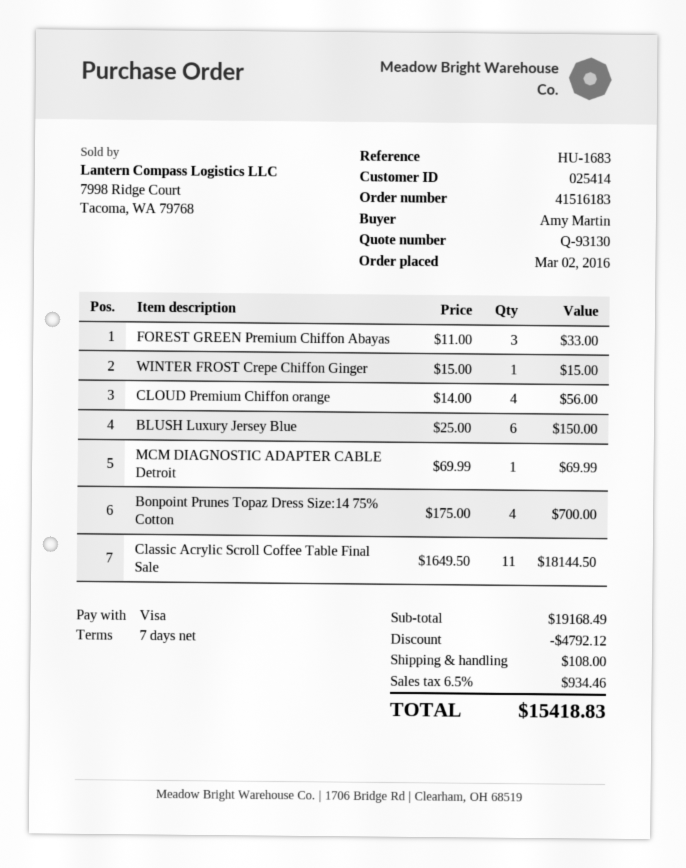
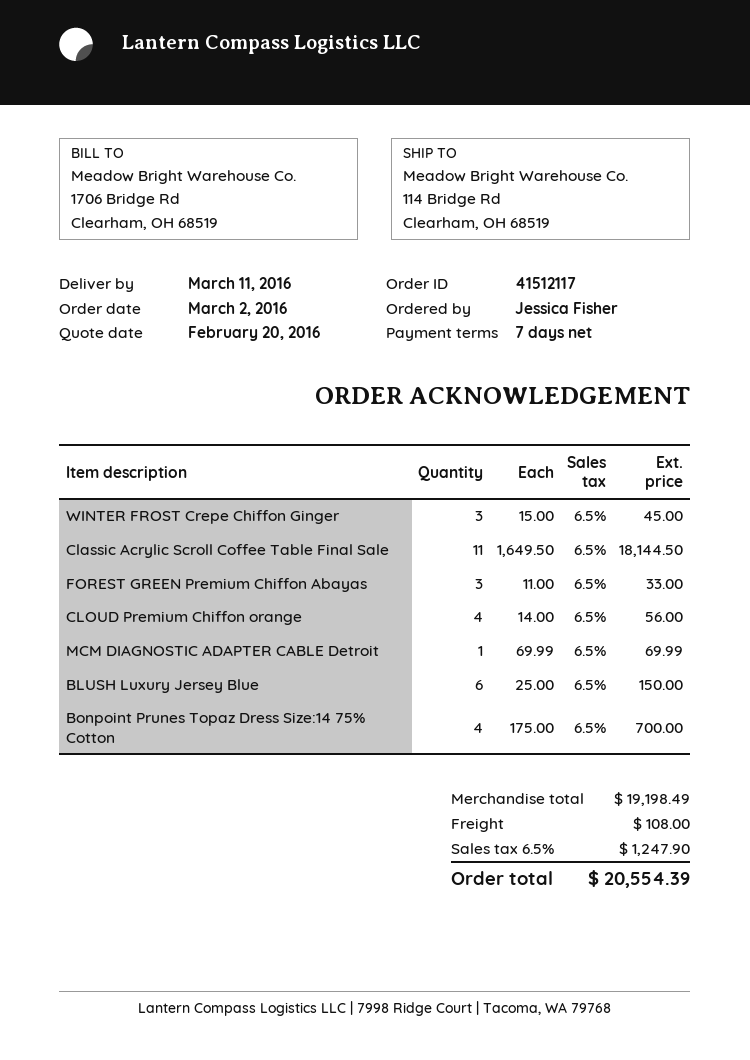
order number: 41516183 -> 41512117
ordered by: Amy Martin -> Jessica Fisher
WINTER FROST Crepe Chiffon Ginger: 1 x 15.00 = 15.00 -> 3 x 15.00 = 45.00
subtotal: 19168.49 -> 19198.49
discount: 4792.12 -> none
tax: 6.5% = 934.46 -> 6.5% = 1247.90
total: 15418.83 -> 20554.39

